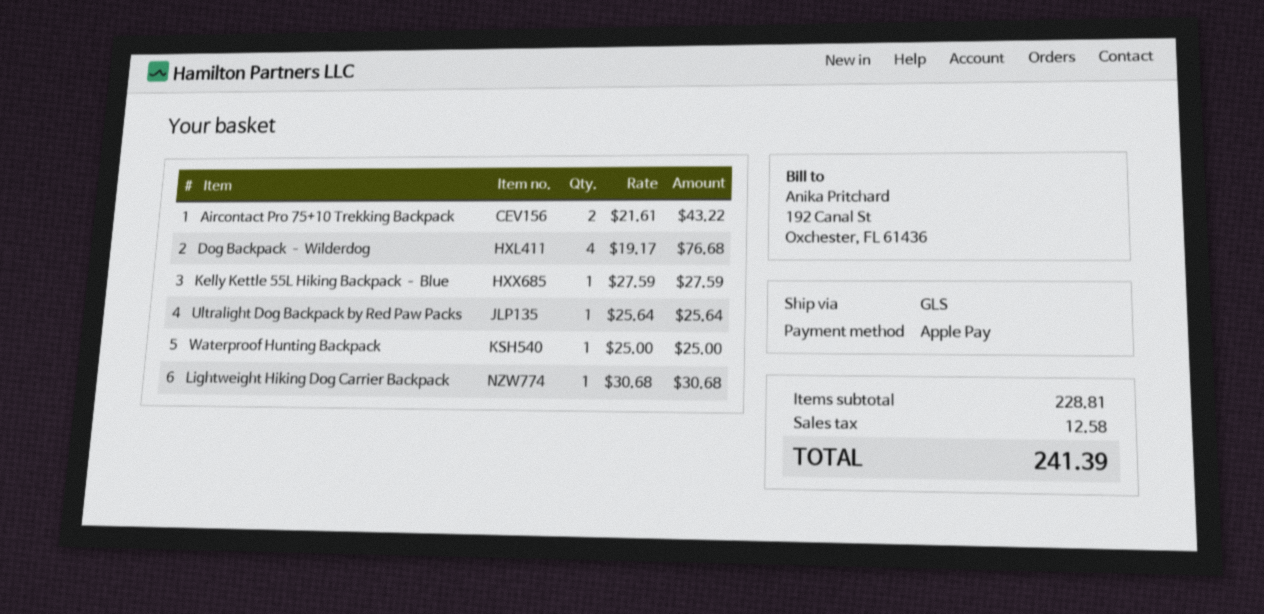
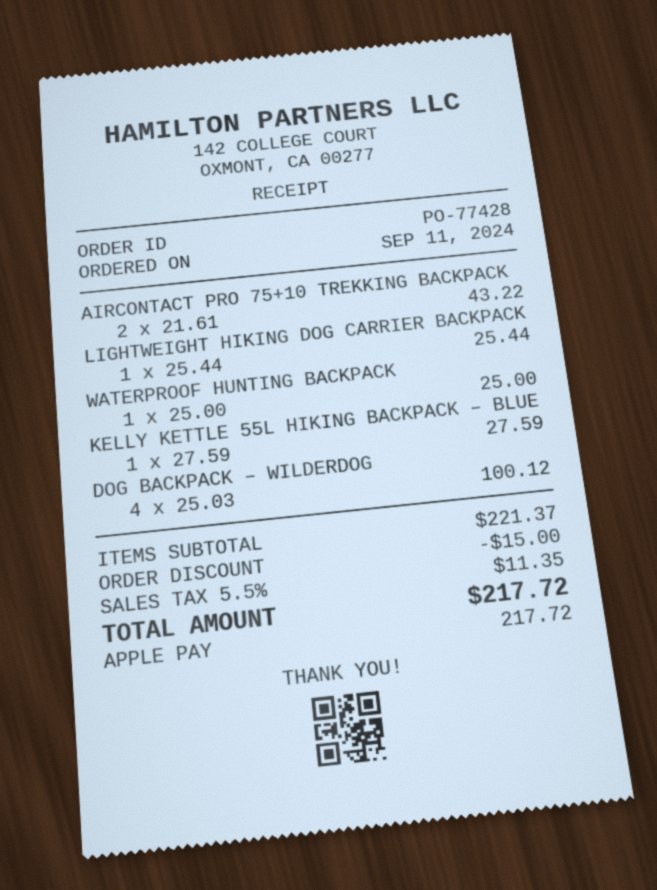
Dog Backpack – Wilderdog: 4 x 19.17 = 76.68 -> 4 x 25.03 = 100.12
Ultralight Dog Backpack by Red Paw Packs: 1 x 25.64 = 25.64 -> none
Lightweight Hiking Dog Carrier Backpack: 1 x 30.68 = 30.68 -> 1 x 25.44 = 25.44
subtotal: 228.81 -> 221.37
discount: none -> 15.00
tax: 12.58 -> 11.35
total: 241.39 -> 217.72

